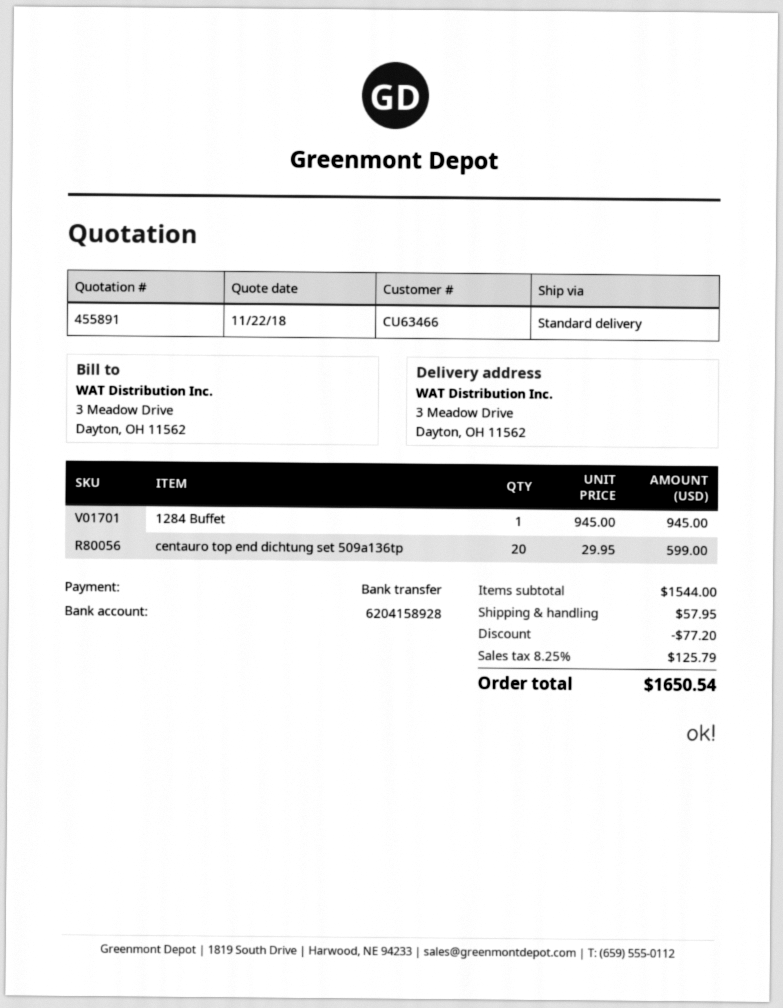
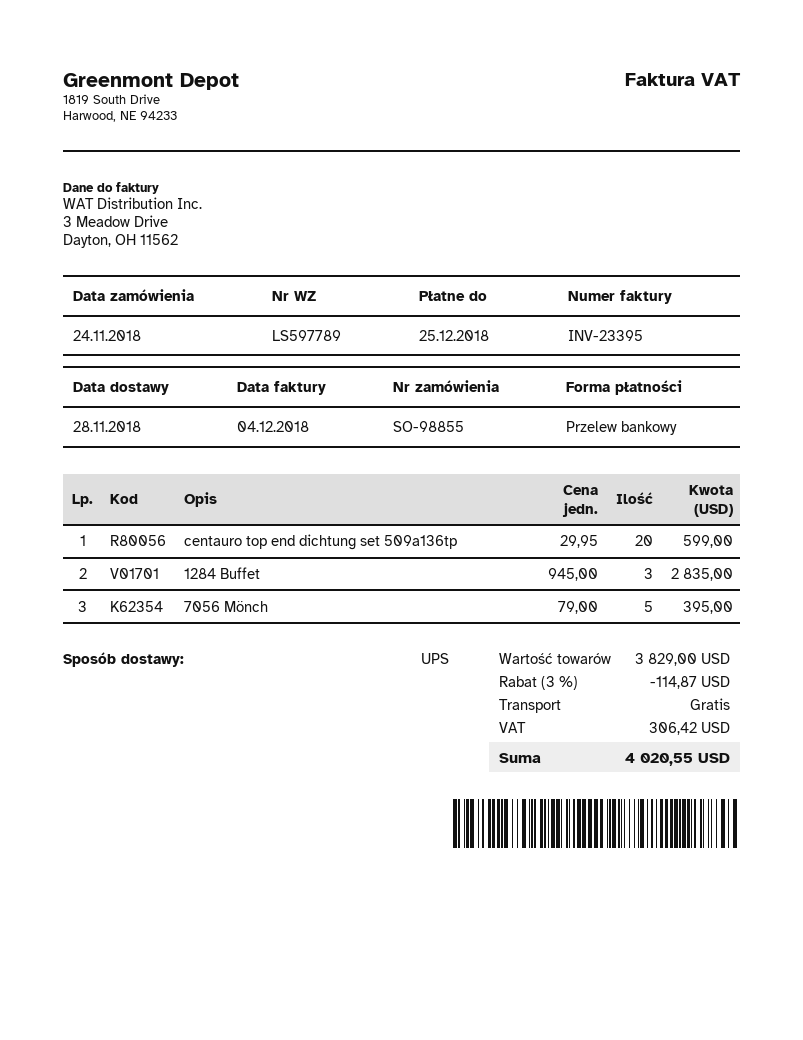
shipping method: standard -> UPS
1284 Buffet: 1 x 945.00 = 945.00 -> 3 x 945.00 = 2835.00
7056 Mönch: none -> 5 x 79.00 = 395.00
subtotal: 1544.00 -> 3829.00
discount: 77.20 -> 114.87
shipping: 57.95 -> 0.00
tax: 125.79 -> 306.42
total: 1650.54 -> 4020.55

